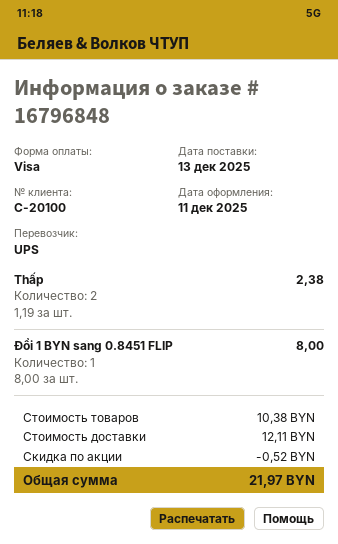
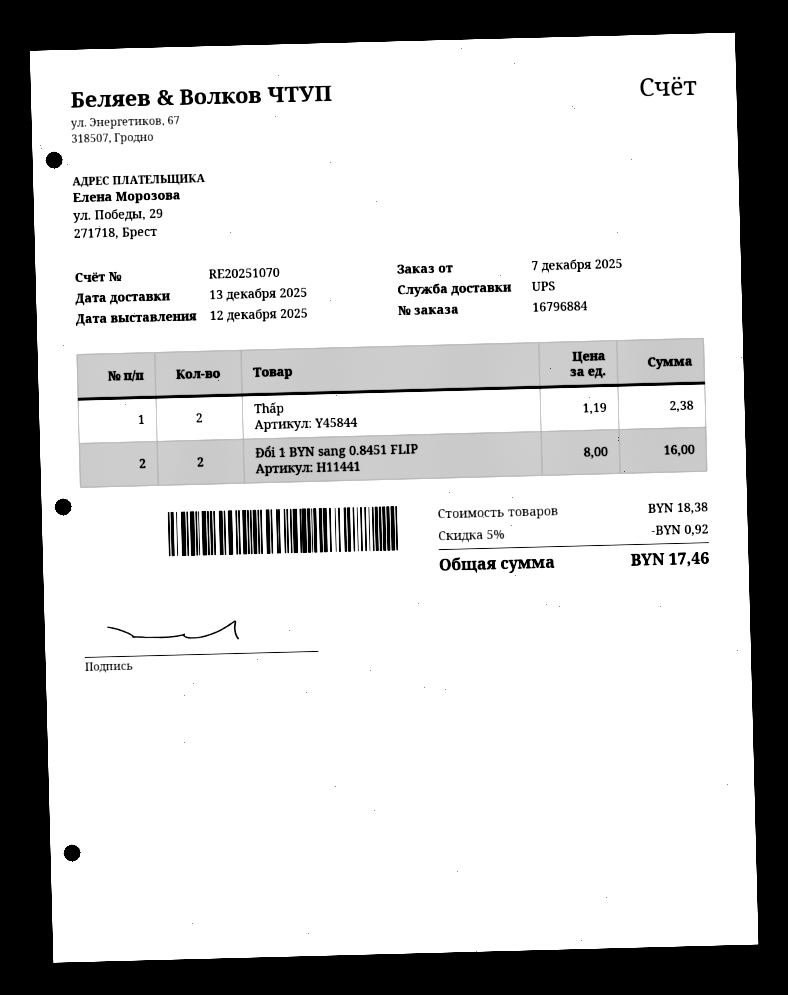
order number: 16796848 -> 16796884
order date: 2025-12-11 -> 2025-12-07
Đổi 1 BYN sang 0.8451 FLIP: 1 x 8.00 = 8.00 -> 2 x 8.00 = 16.00
subtotal: 10.38 -> 18.38
discount: 0.52 -> 0.92
shipping: 12.11 -> none
total: 21.97 -> 17.46

